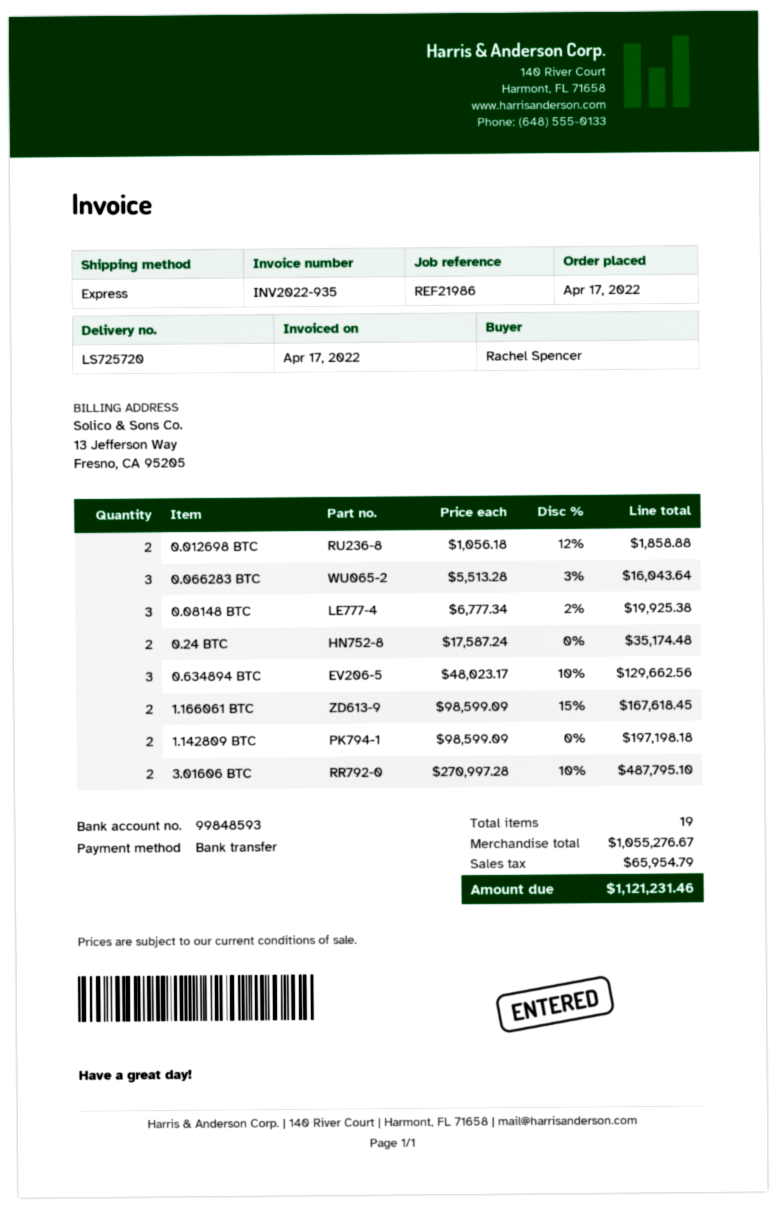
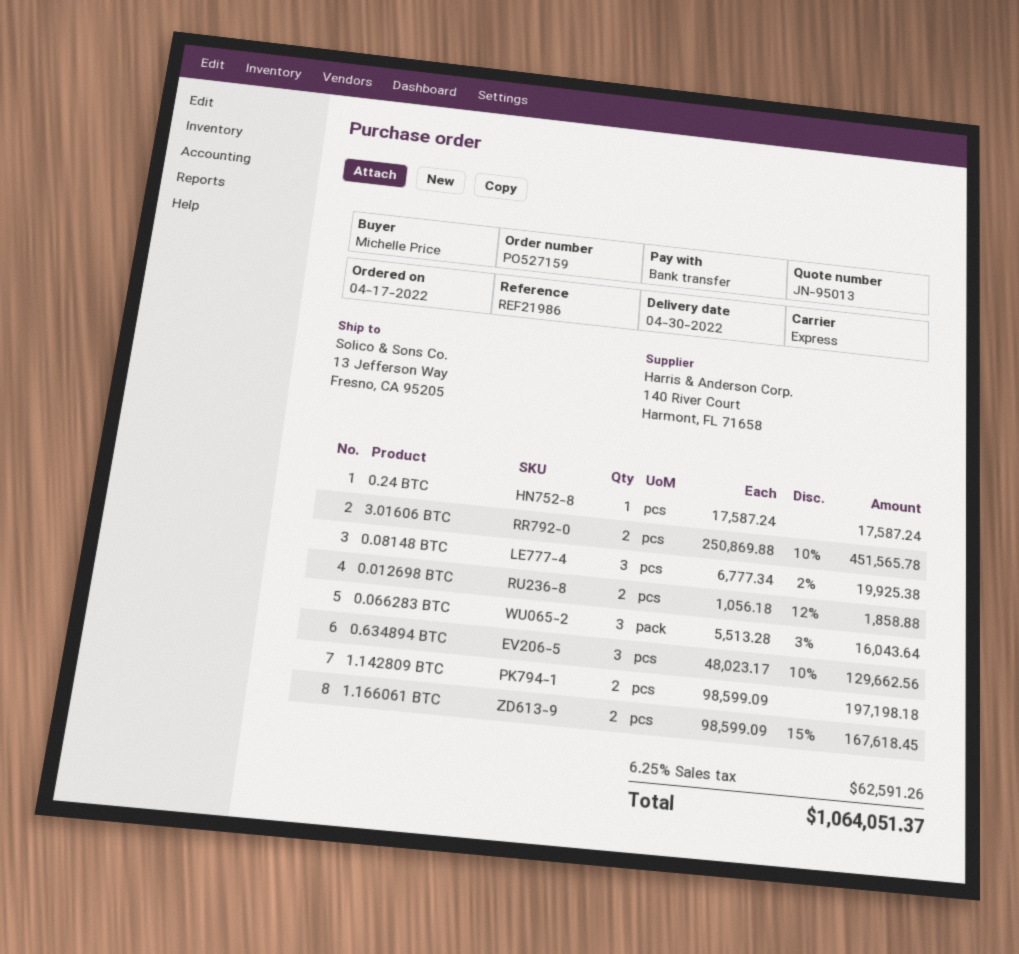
ordered by: Rachel Spencer -> Michelle Price
0.24 BTC: 2 x 17587.24 = 35174.48 -> 1 x 17587.24 = 17587.24
3.01606 BTC: 2 x 270997.28 - 10% = 487795.10 -> 2 x 250869.88 - 10% = 451565.78
tax: 65954.79 -> 62591.26
total: 1121231.46 -> 1064051.37

